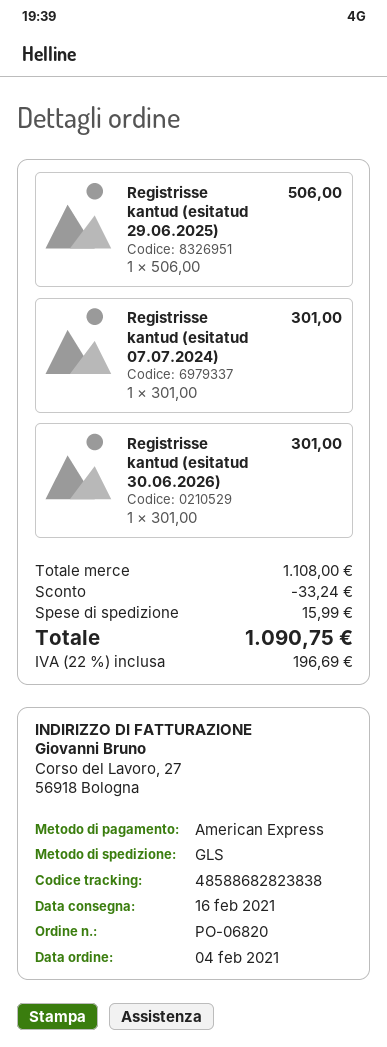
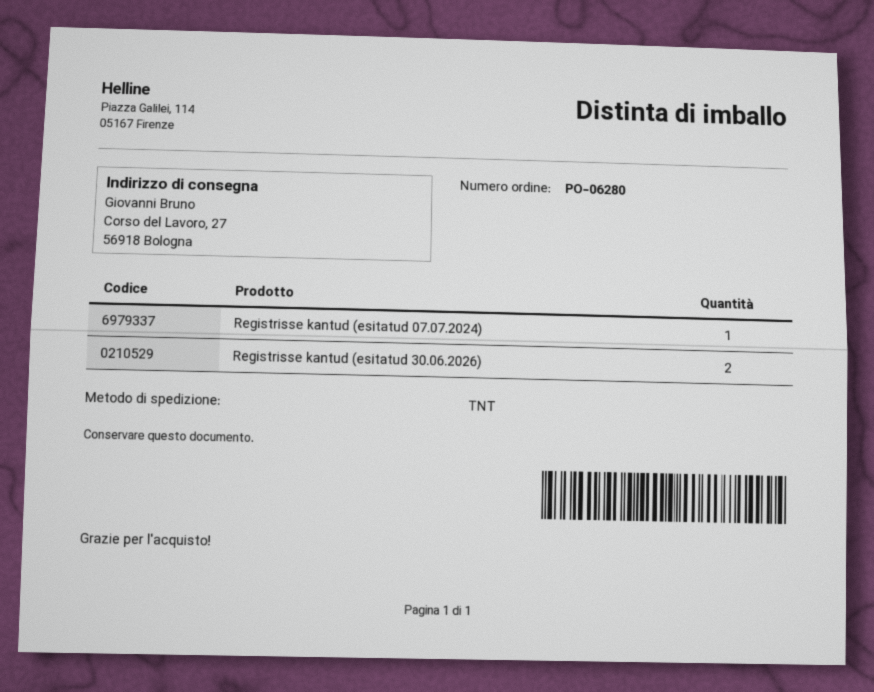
order number: PO-06820 -> PO-06280
shipping method: GLS -> TNT
Registrisse kantud (esitatud 29.06.2025): 1 -> none
Registrisse kantud (esitatud 30.06.2026): 1 -> 2

